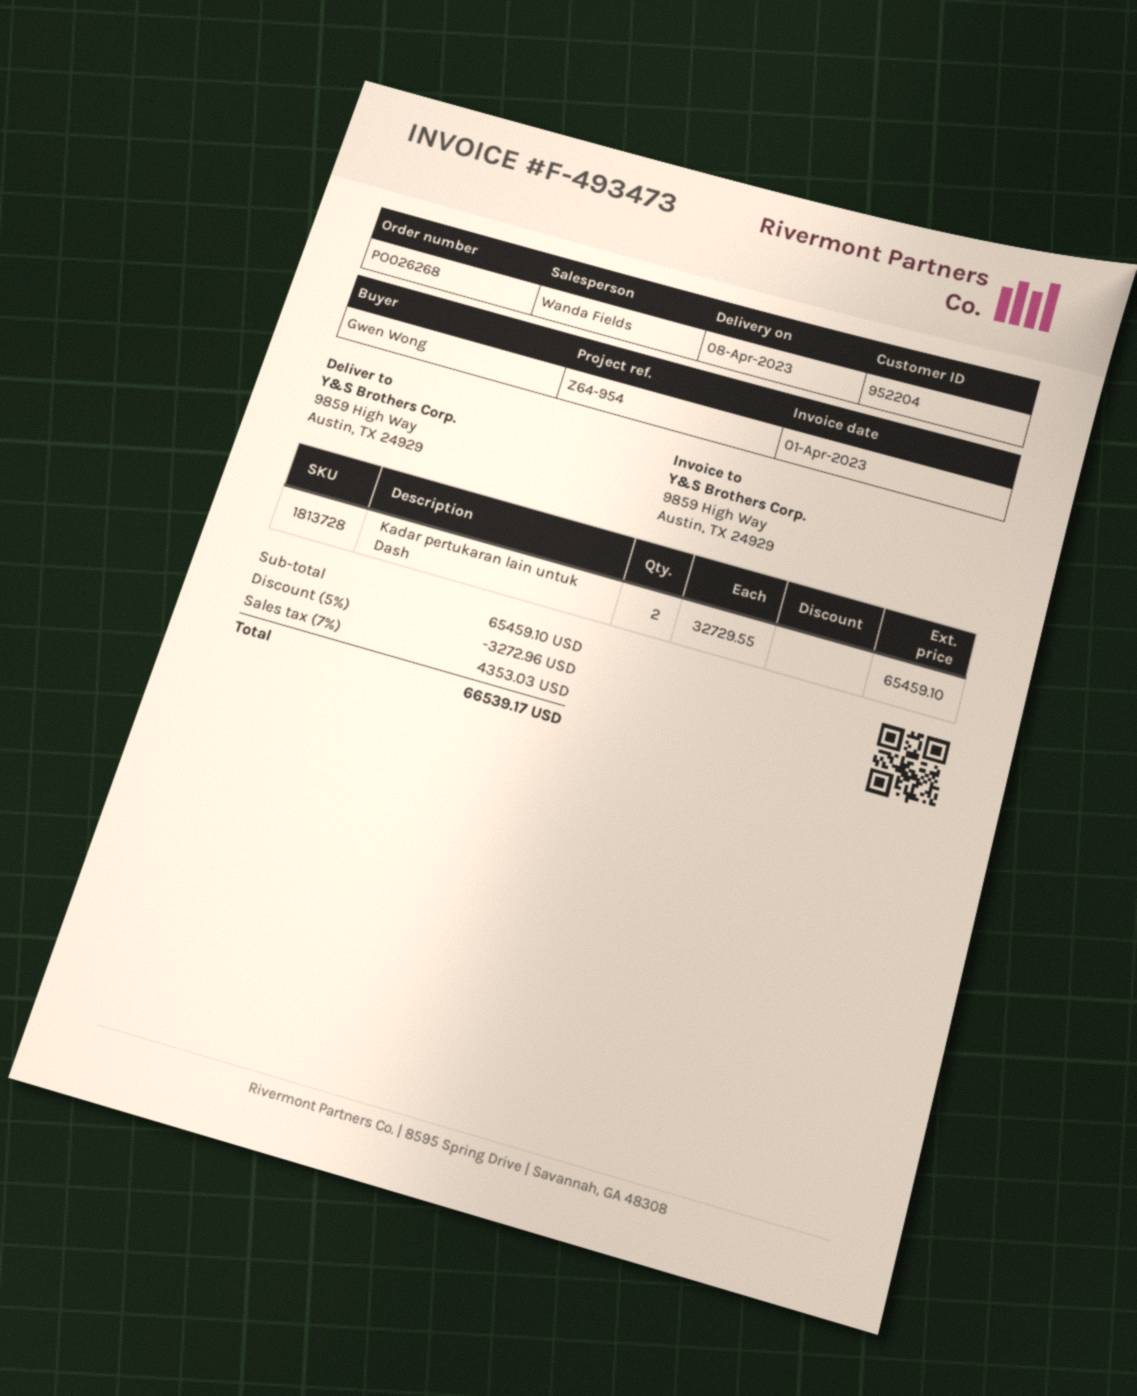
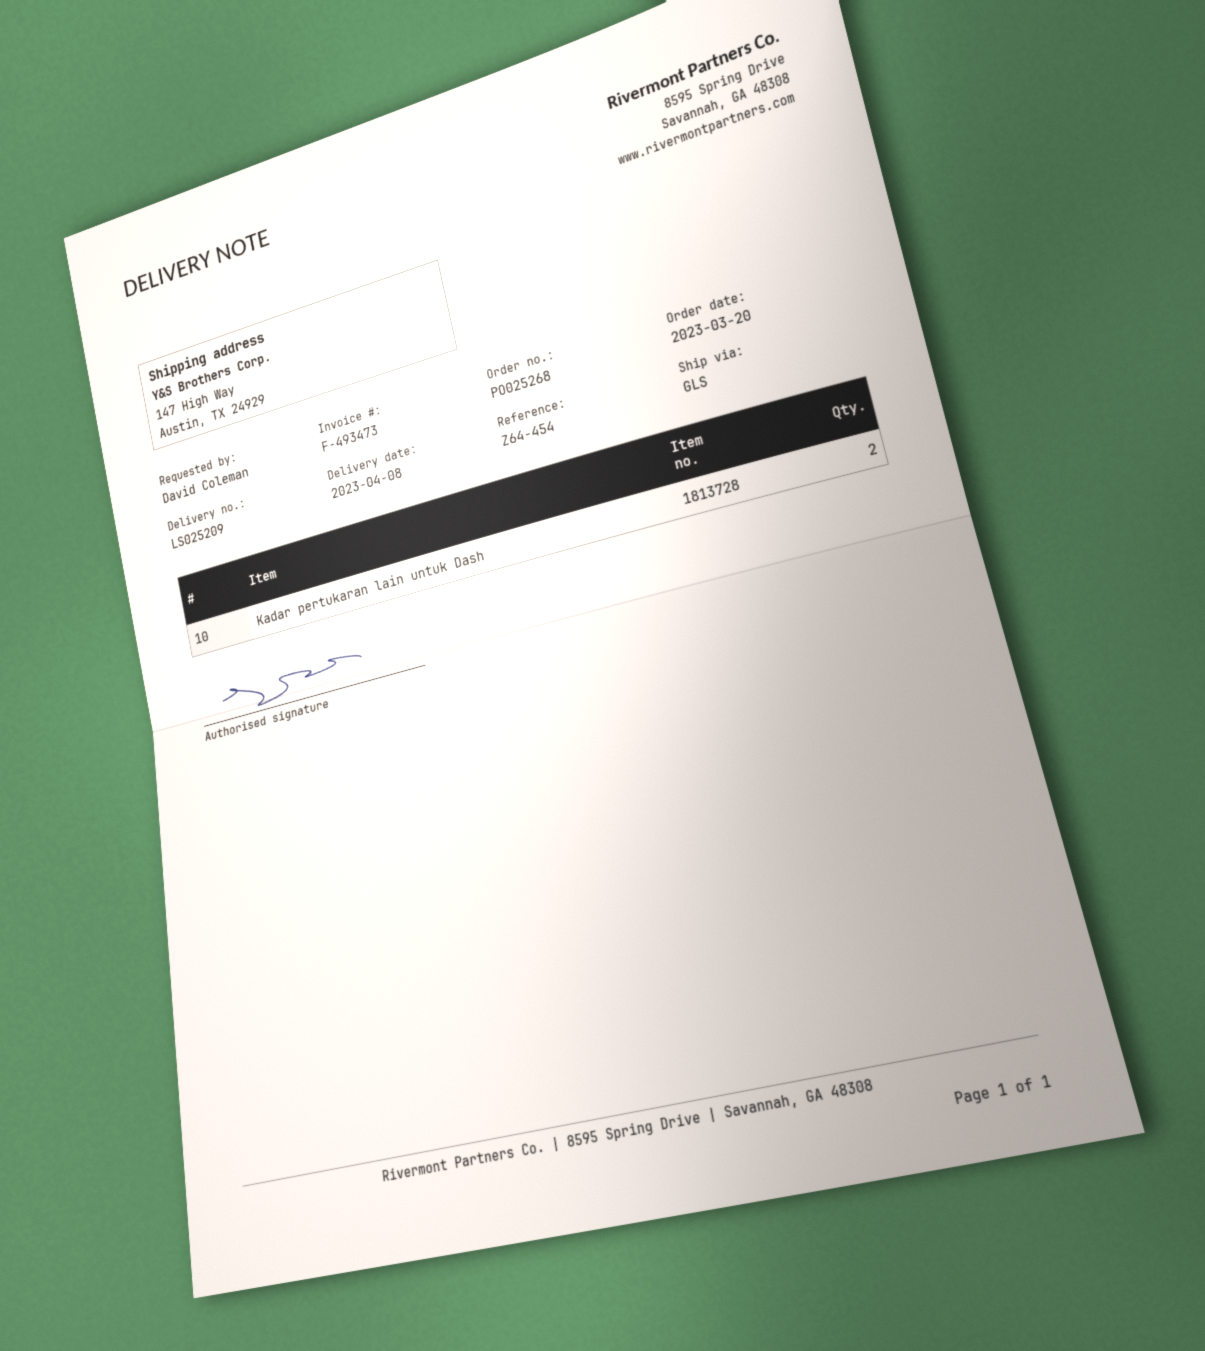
order number: PO026268 -> PO025268
reference: Z64-954 -> Z64-454
ordered by: Gwen Wong -> David Coleman
ship to: 9859 High Way, Austin, TX 24929 -> 147 High Way, Austin, TX 24929

